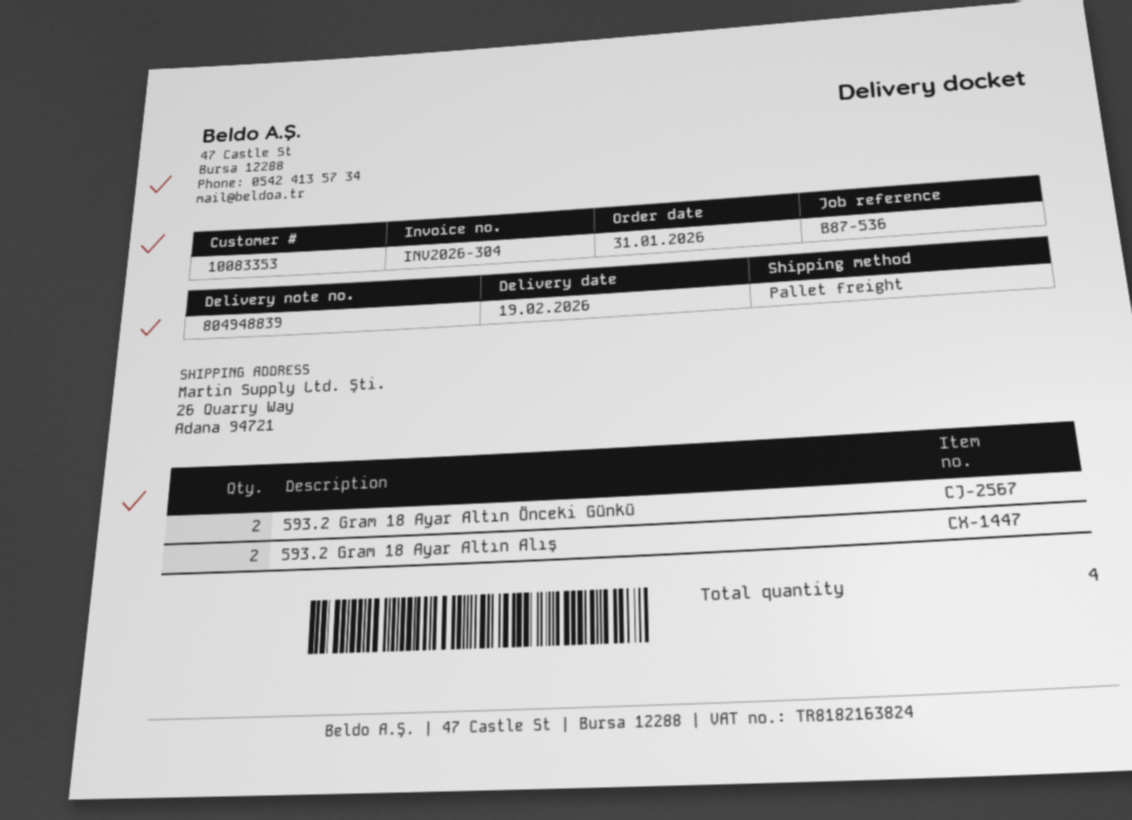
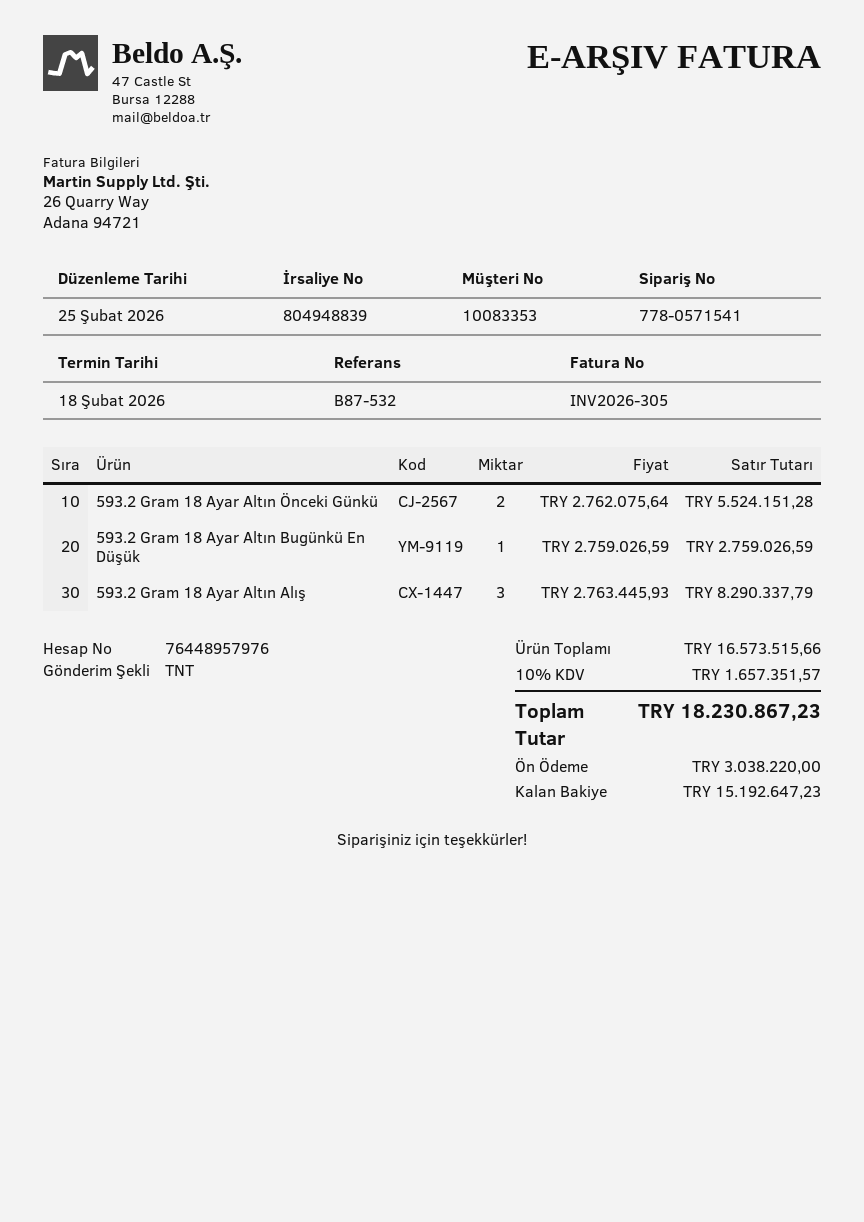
delivery date: 2026-02-19 -> 2026-02-18
invoice number: INV2026-304 -> INV2026-305
reference: B87-536 -> B87-532
shipping method: pallet freight -> TNT
593.2 Gram 18 Ayar Altın Alış: 2 -> 3
593.2 Gram 18 Ayar Altın Bugünkü En Düşük: none -> 1

